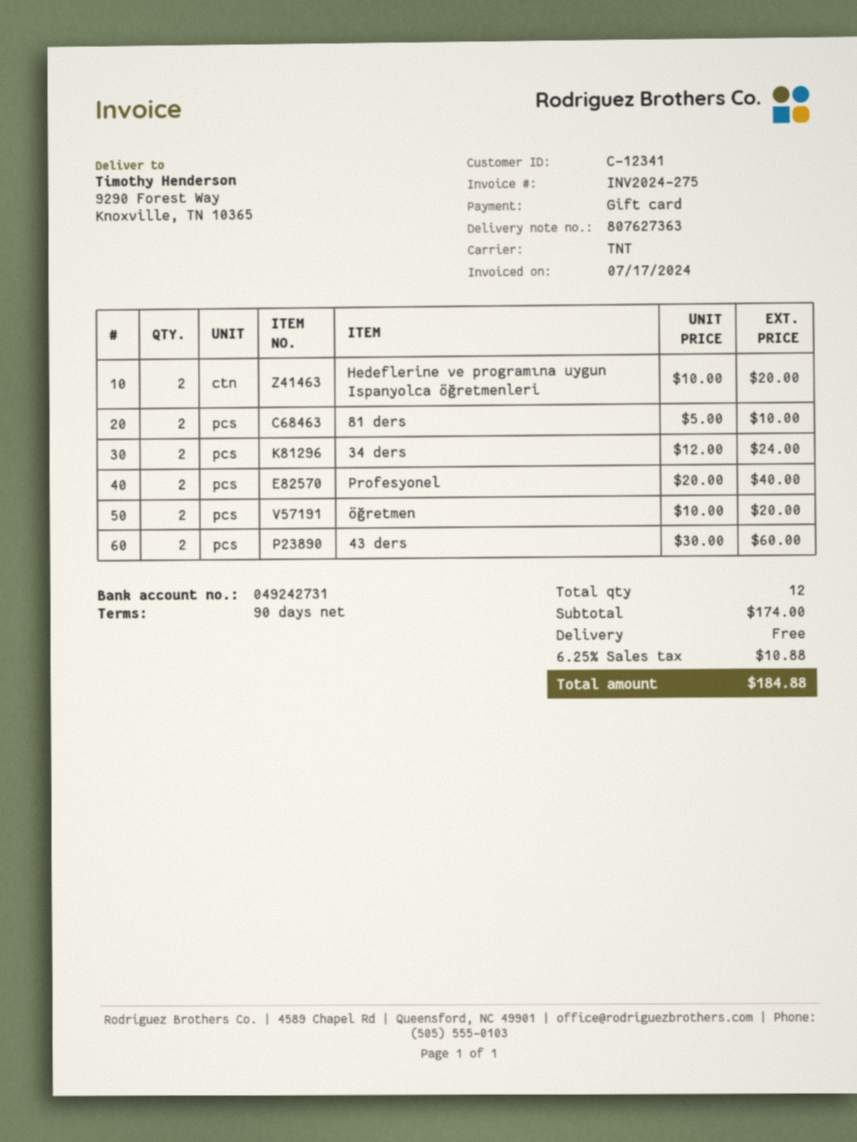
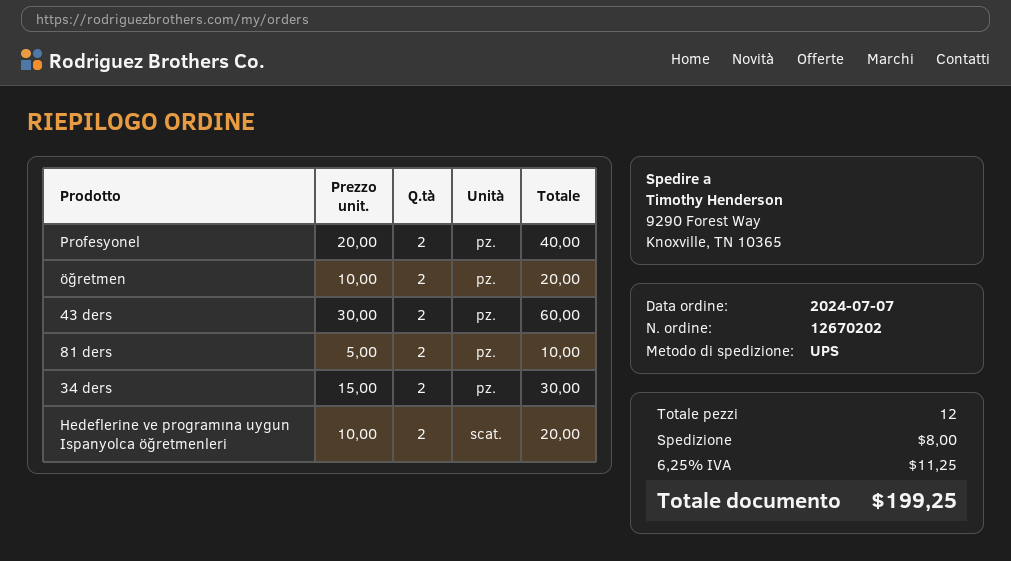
shipping method: TNT -> UPS
34 ders: 2 x 12.00 = 24.00 -> 2 x 15.00 = 30.00
shipping: 0.00 -> 8.00
tax: 6.25% = 10.88 -> 6.25% = 11.25
total: 184.88 -> 199.25

